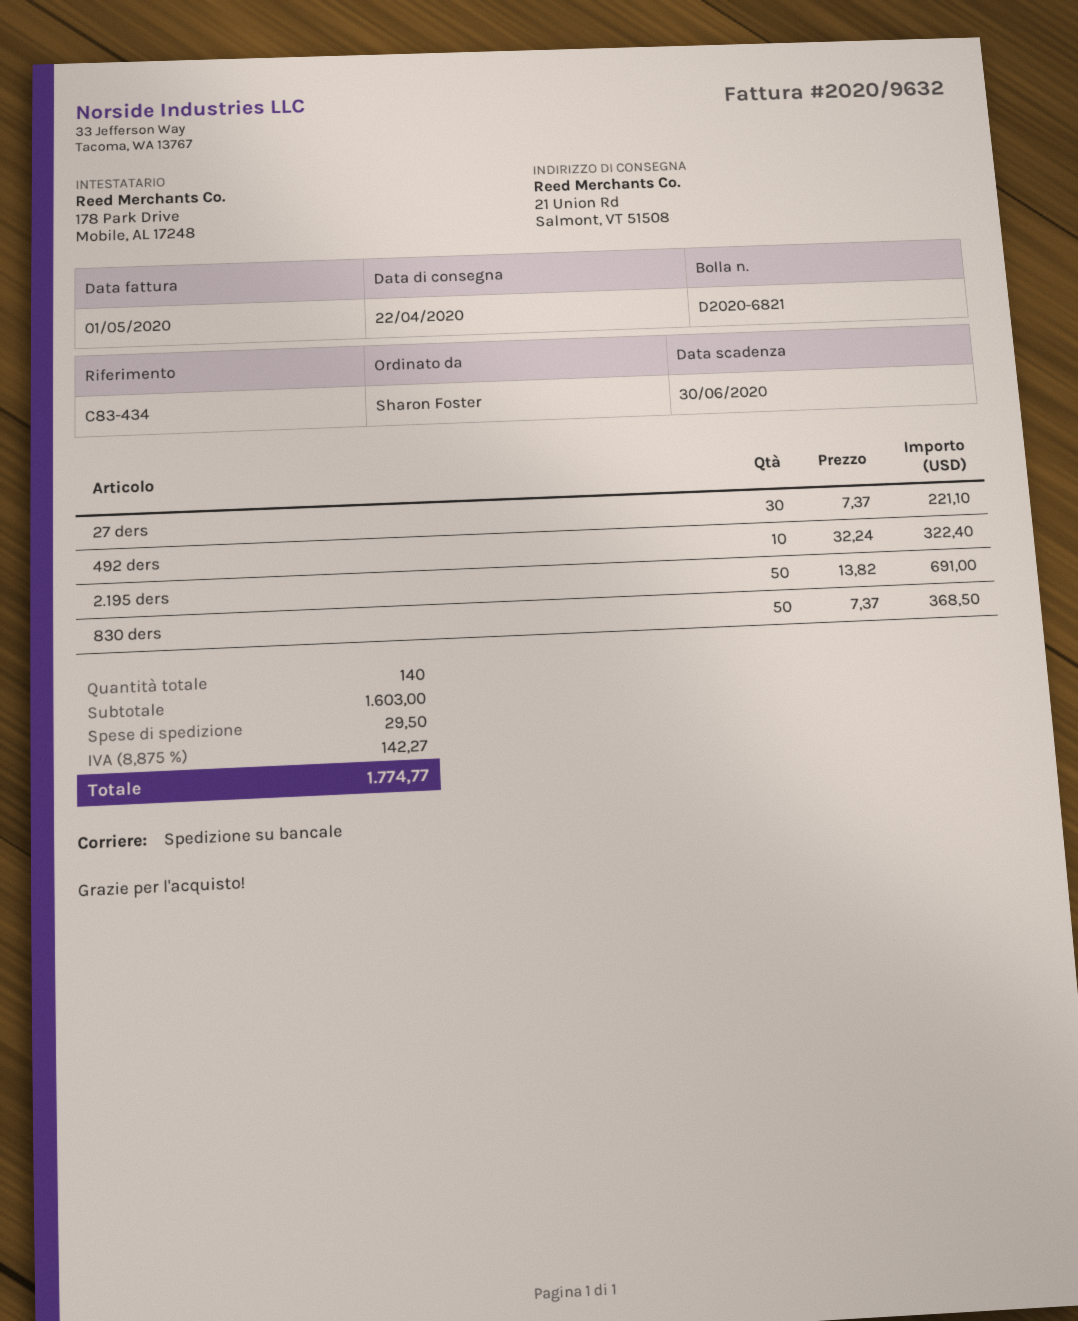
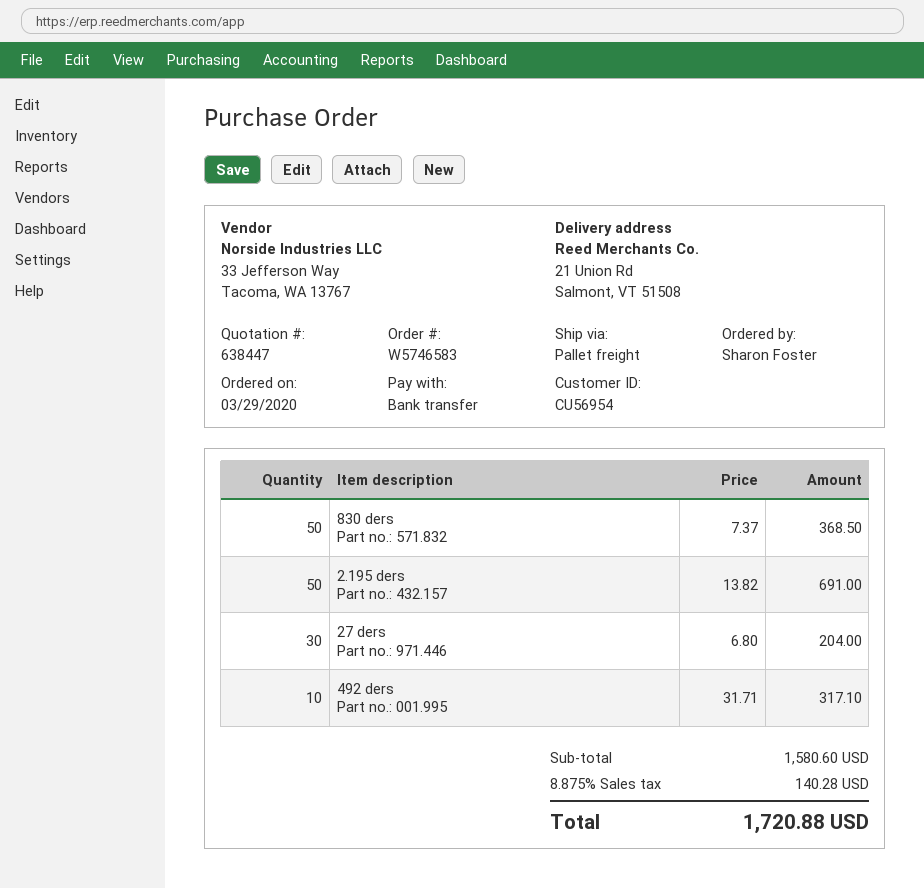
27 ders: 30 x 7.37 = 221.10 -> 30 x 6.80 = 204.00
492 ders: 10 x 32.24 = 322.40 -> 10 x 31.71 = 317.10
subtotal: 1603.00 -> 1580.60
shipping: 29.50 -> none
tax: 8.875% = 142.27 -> 8.875% = 140.28
total: 1774.77 -> 1720.88

